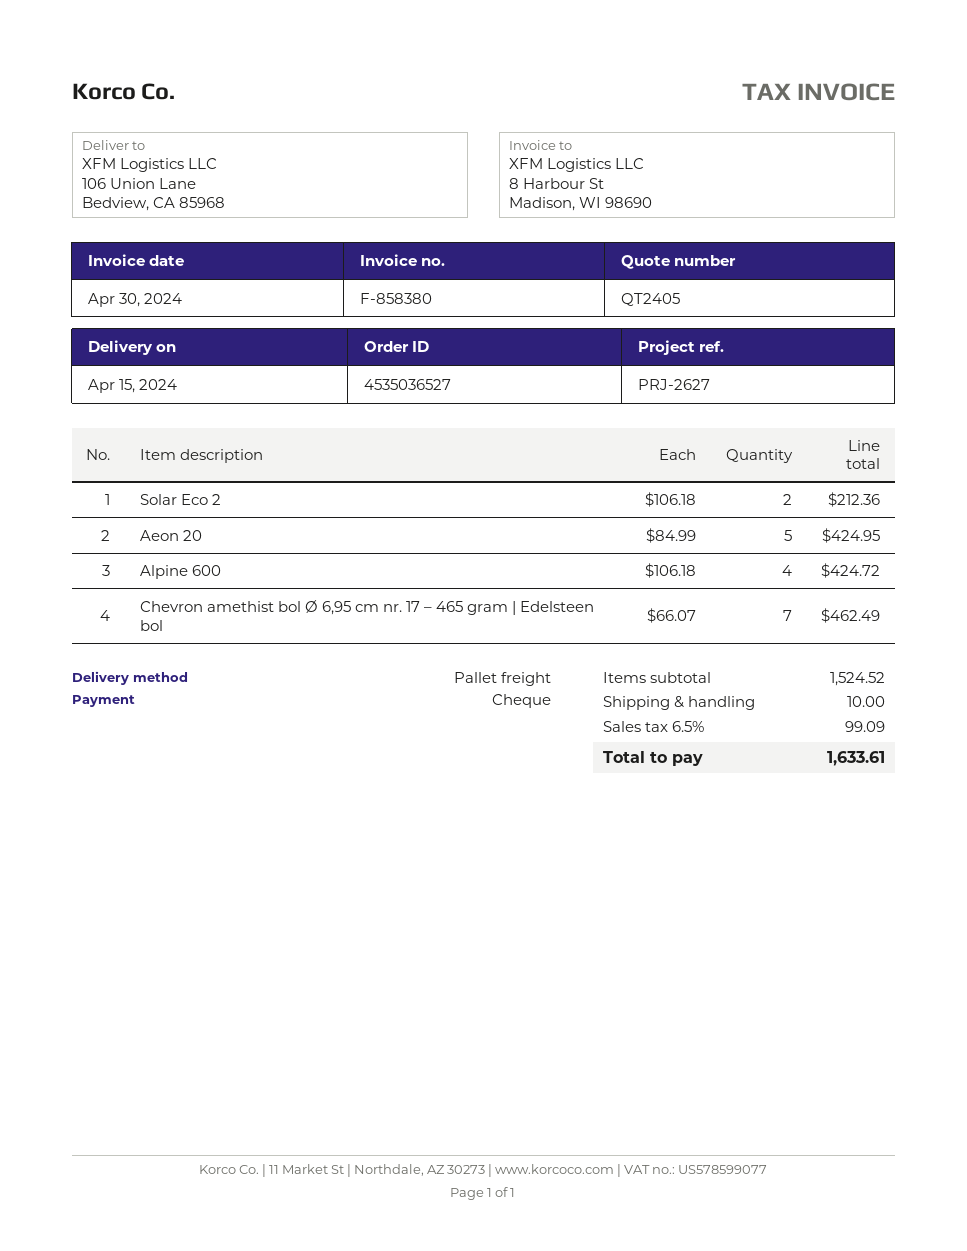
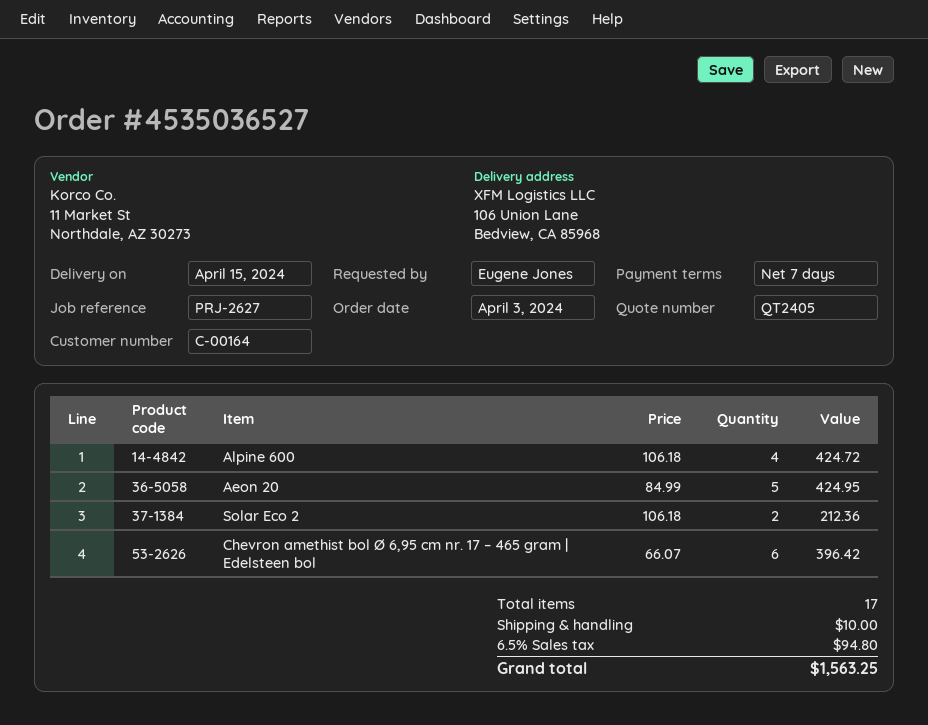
Chevron amethist bol Ø 6,95 cm nr. 17 – 465 gram | Edelsteen bol: 7 x 66.07 = 462.49 -> 6 x 66.07 = 396.42
tax: 6.5% = 99.09 -> 6.5% = 94.80
total: 1633.61 -> 1563.25

